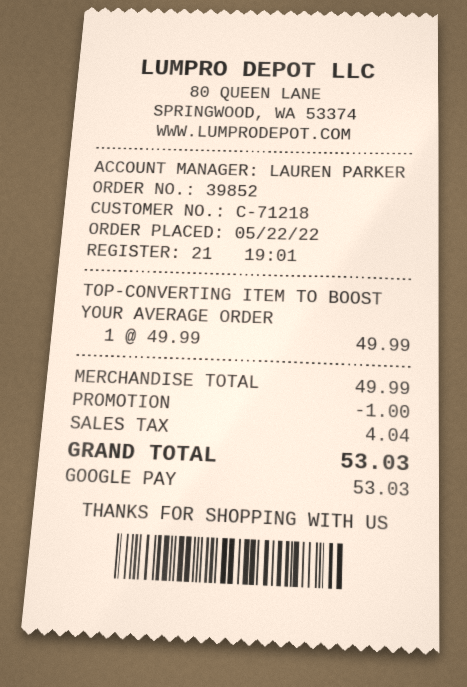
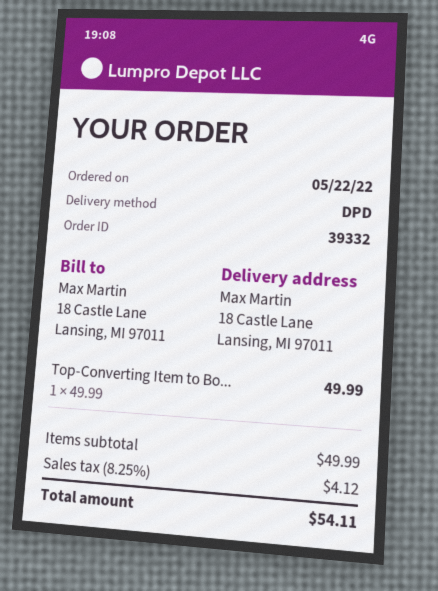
order number: 39852 -> 39332
discount: 1.00 -> none
tax: 4.04 -> 4.12
total: 53.03 -> 54.11

